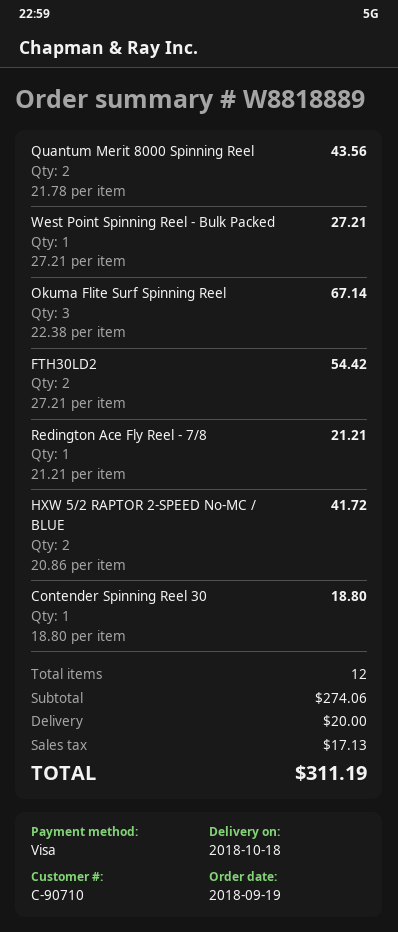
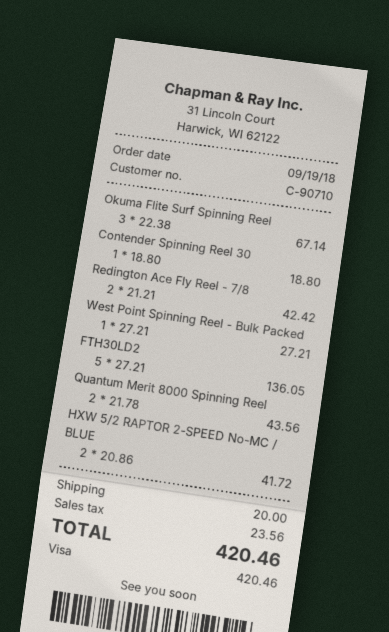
FTH30LD2: 2 x 27.21 = 54.42 -> 5 x 27.21 = 136.05
Redington Ace Fly Reel - 7/8: 1 x 21.21 = 21.21 -> 2 x 21.21 = 42.42
tax: 17.13 -> 23.56
total: 311.19 -> 420.46

